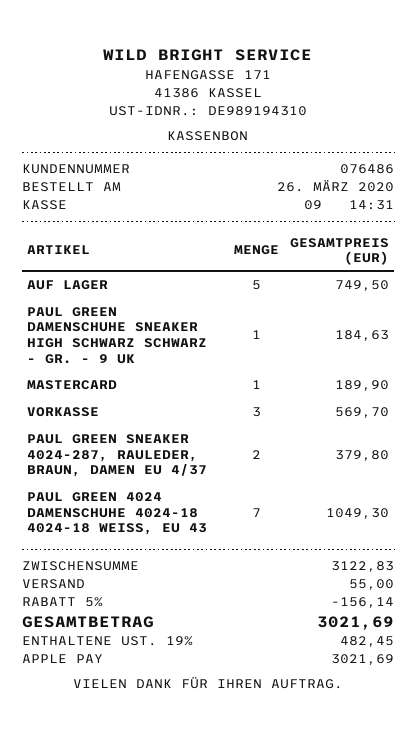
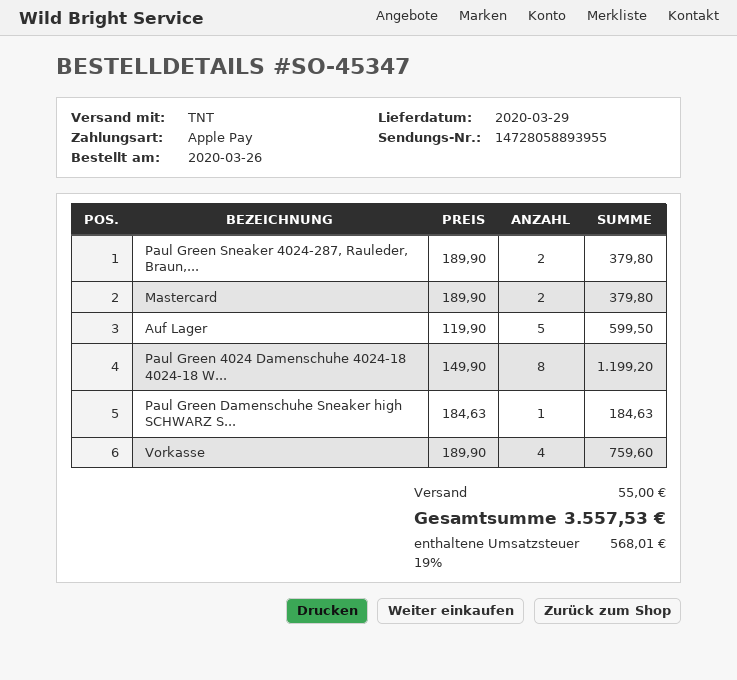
AUF LAGER: 5 for 749.50 -> 5 for 599.50
MASTERCARD: 1 for 189.90 -> 2 for 379.80
VORKASSE: 3 for 569.70 -> 4 for 759.60
PAUL GREEN 4024 DAMENSCHUHE 4024-18 4024-18 WEISS, EU 43: 7 for 1049.30 -> 8 for 1199.20
discount: 5% = 156.14 -> none
tax: 19% = 482.45 -> 19% = 568.01
total: 3021.69 -> 3557.53

